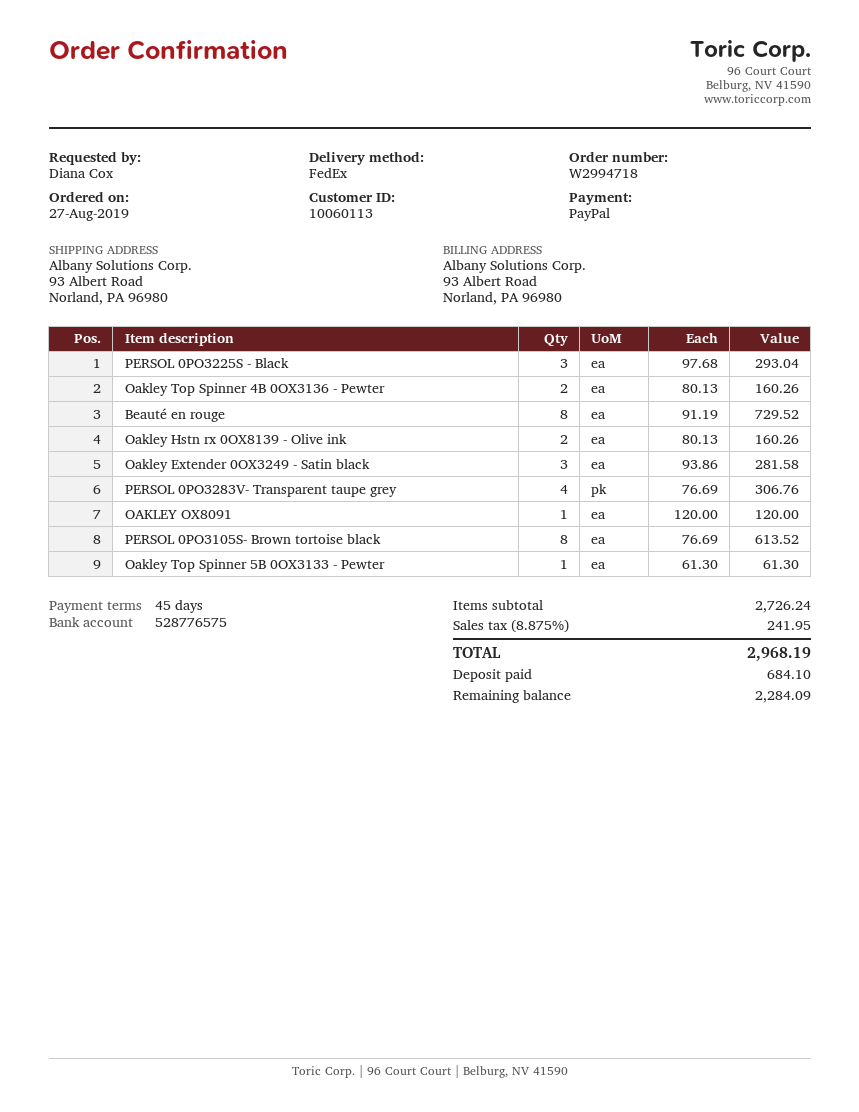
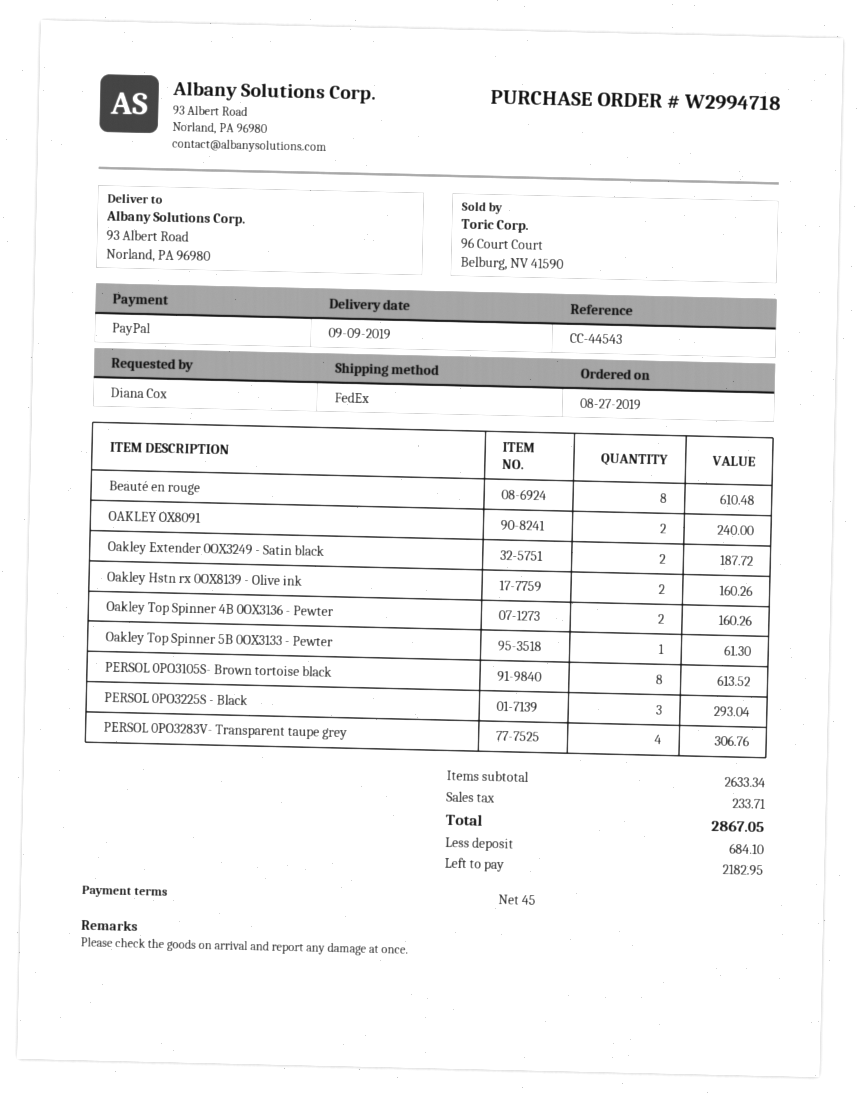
Beauté en rouge: 8 for 729.52 -> 8 for 610.48
Oakley Extender 0OX3249 - Satin black: 3 for 281.58 -> 2 for 187.72
OAKLEY OX8091: 1 for 120.00 -> 2 for 240.00
subtotal: 2726.24 -> 2633.34
tax: 241.95 -> 233.71
total: 2968.19 -> 2867.05
balance: 2284.09 -> 2182.95

